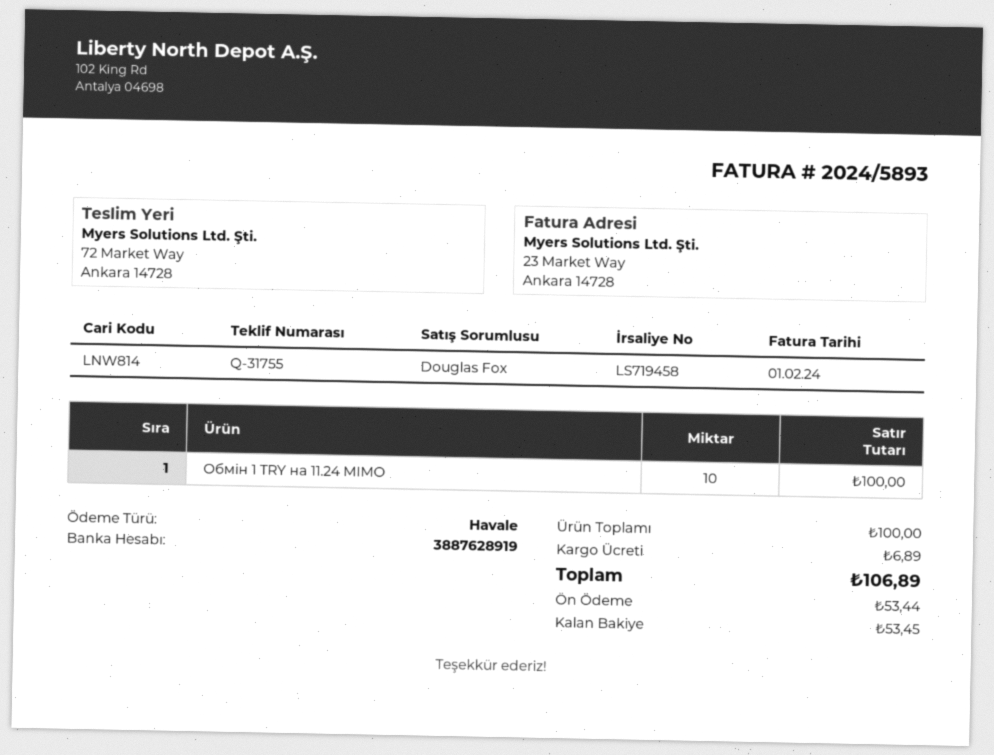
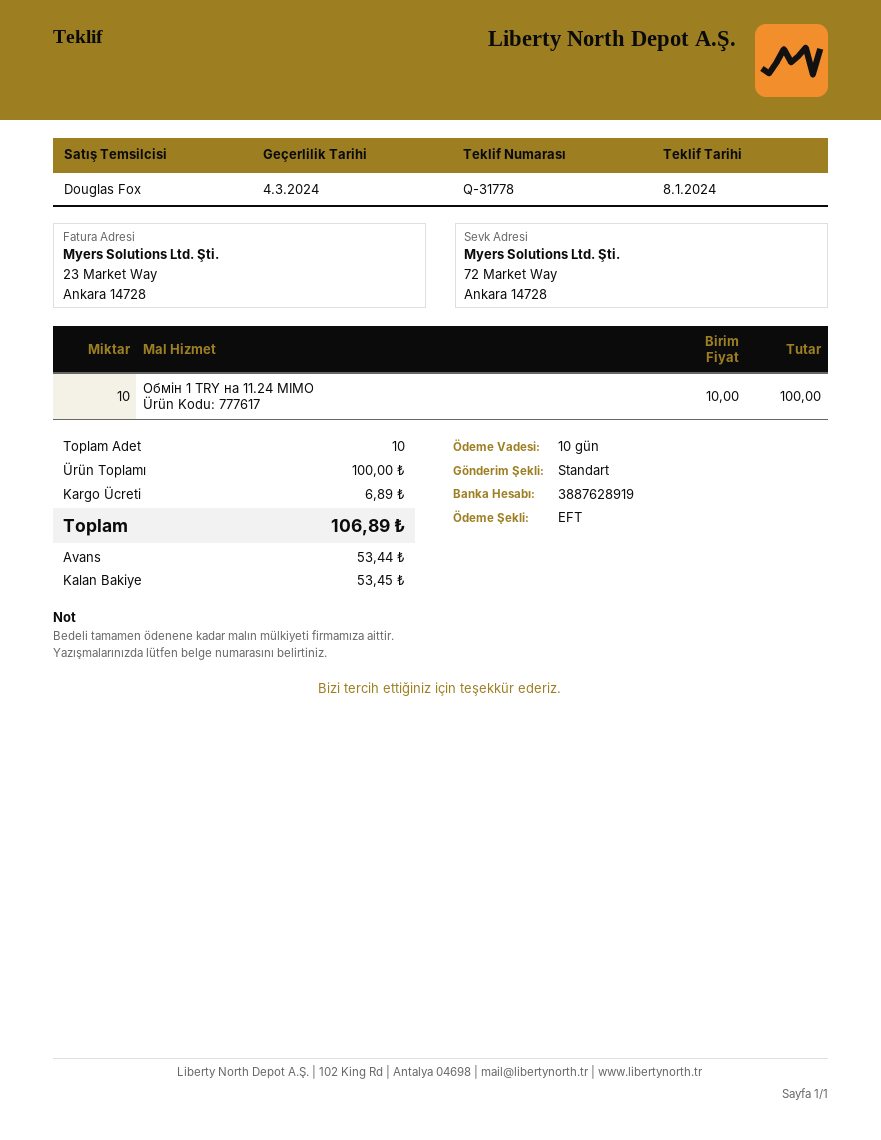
quote number: Q-31755 -> Q-31778

